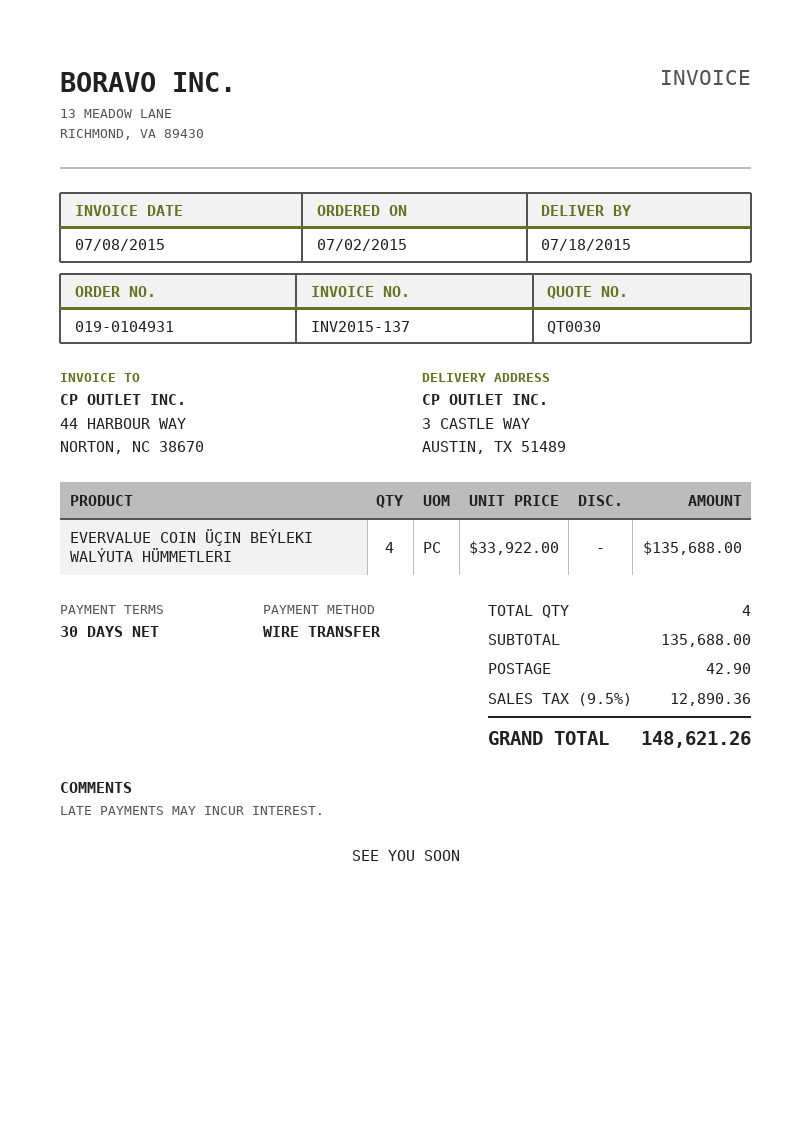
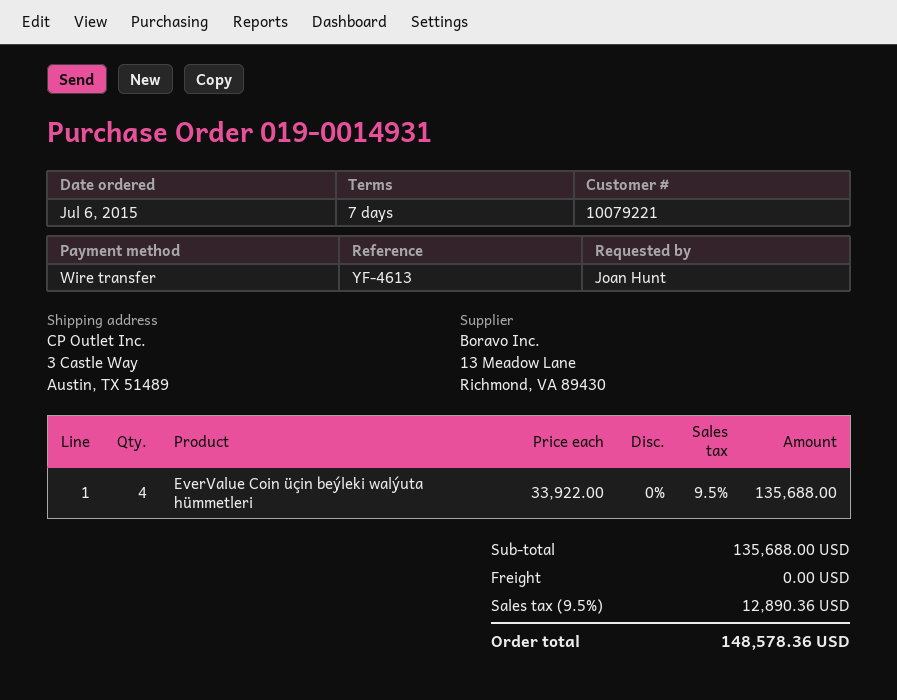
order number: 019-0104931 -> 019-0014931
order date: 2015-07-02 -> 2015-07-06
payment terms: 30 days -> 7 days
shipping: 42.90 -> 0.00
total: 148621.26 -> 148578.36

